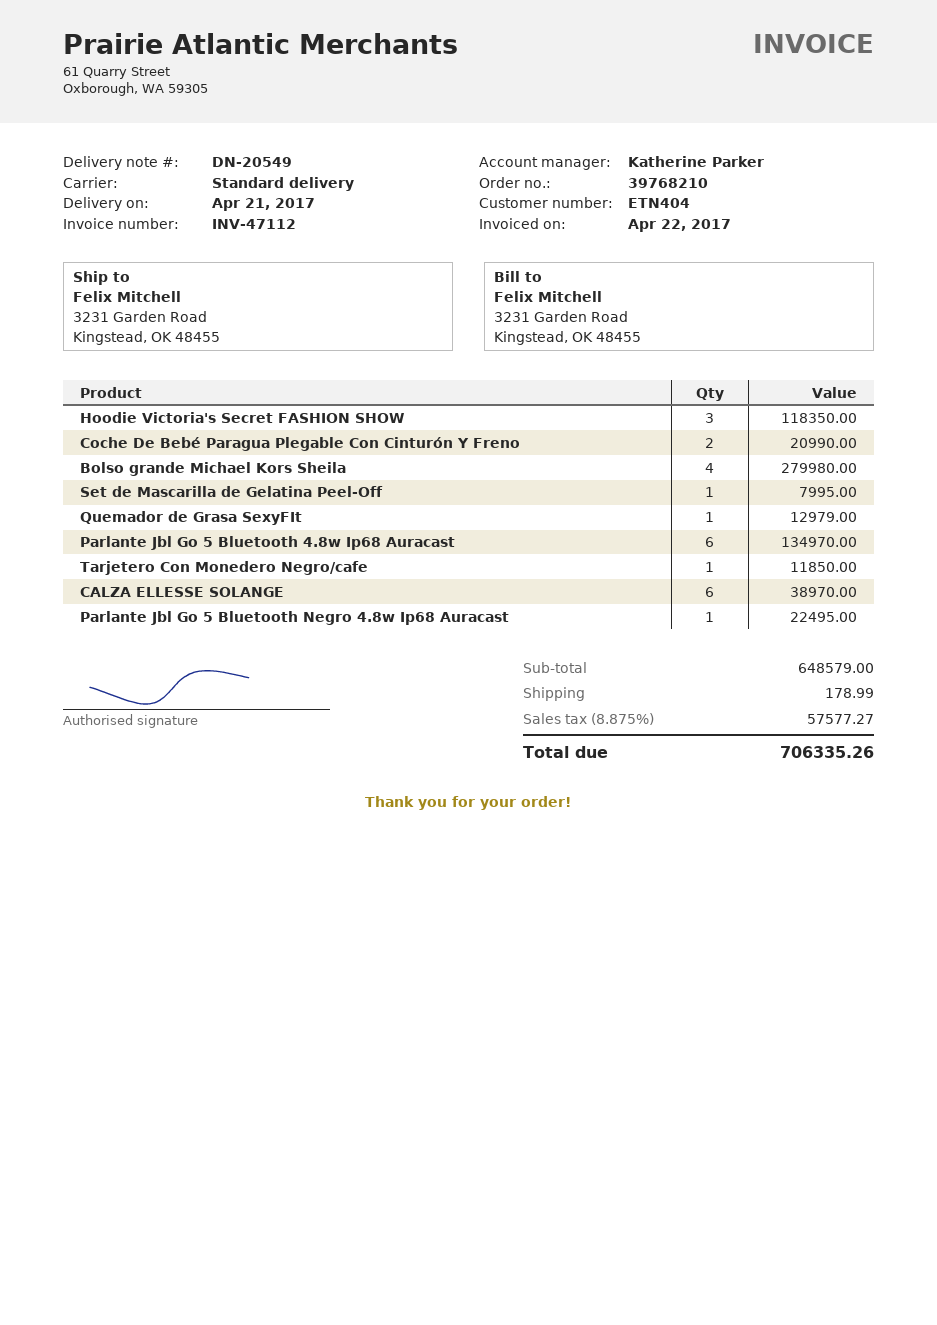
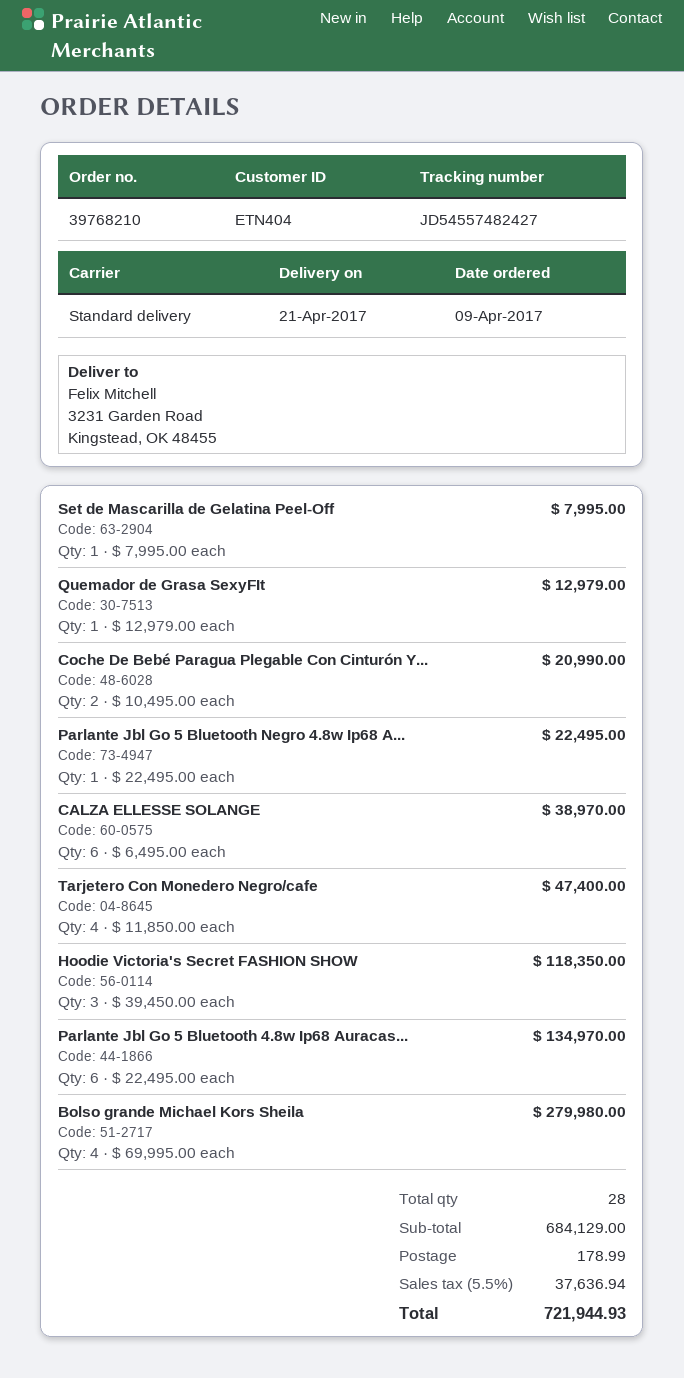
Tarjetero Con Monedero Negro/cafe: 1 for 11850.00 -> 4 for 47400.00
subtotal: 648579.00 -> 684129.00
tax: 8.875% = 57577.27 -> 5.5% = 37636.94
total: 706335.26 -> 721944.93

